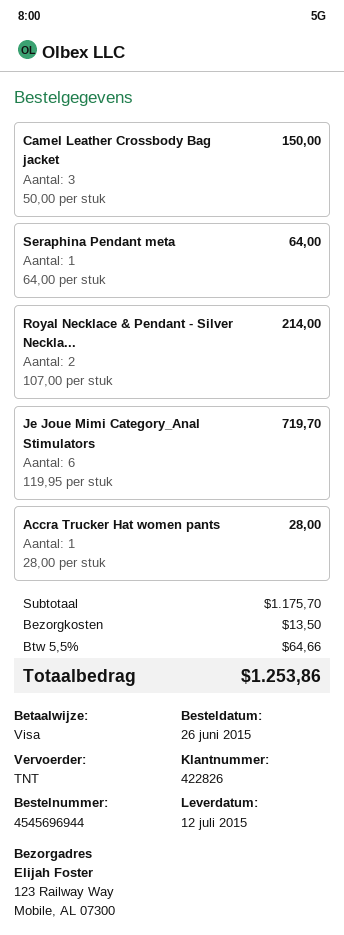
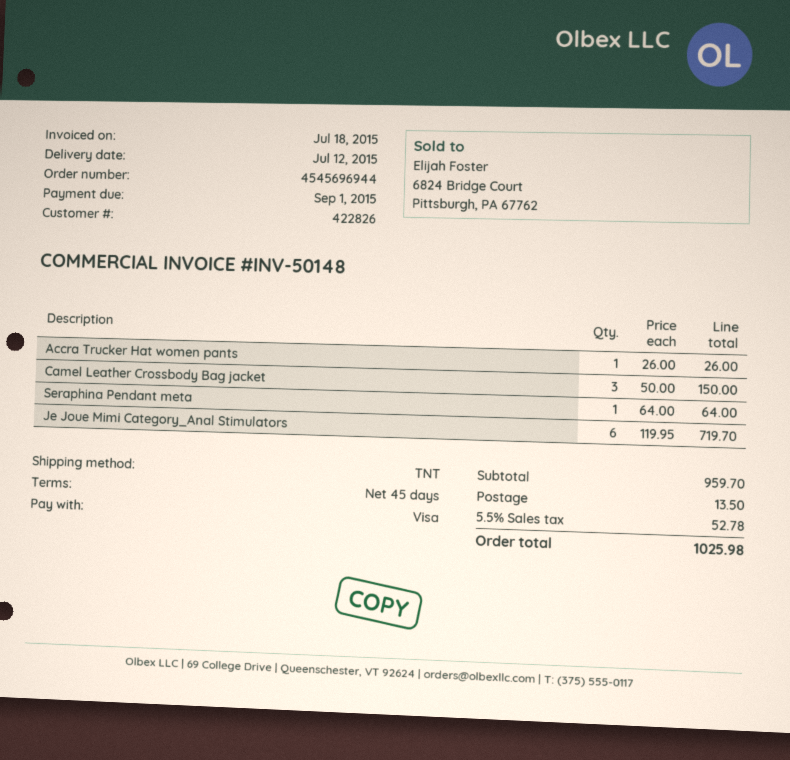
Royal Necklace & Pendant - Silver Neckla...: 2 x 107.00 = 214.00 -> none
Accra Trucker Hat women pants: 1 x 28.00 = 28.00 -> 1 x 26.00 = 26.00
subtotal: 1175.70 -> 959.70
tax: 5.5% = 64.66 -> 5.5% = 52.78
total: 1253.86 -> 1025.98

